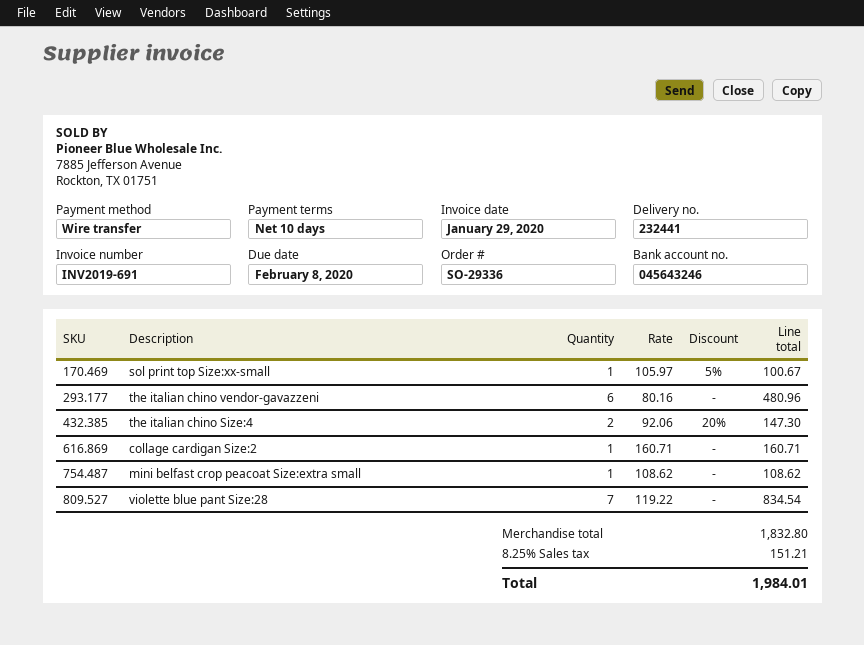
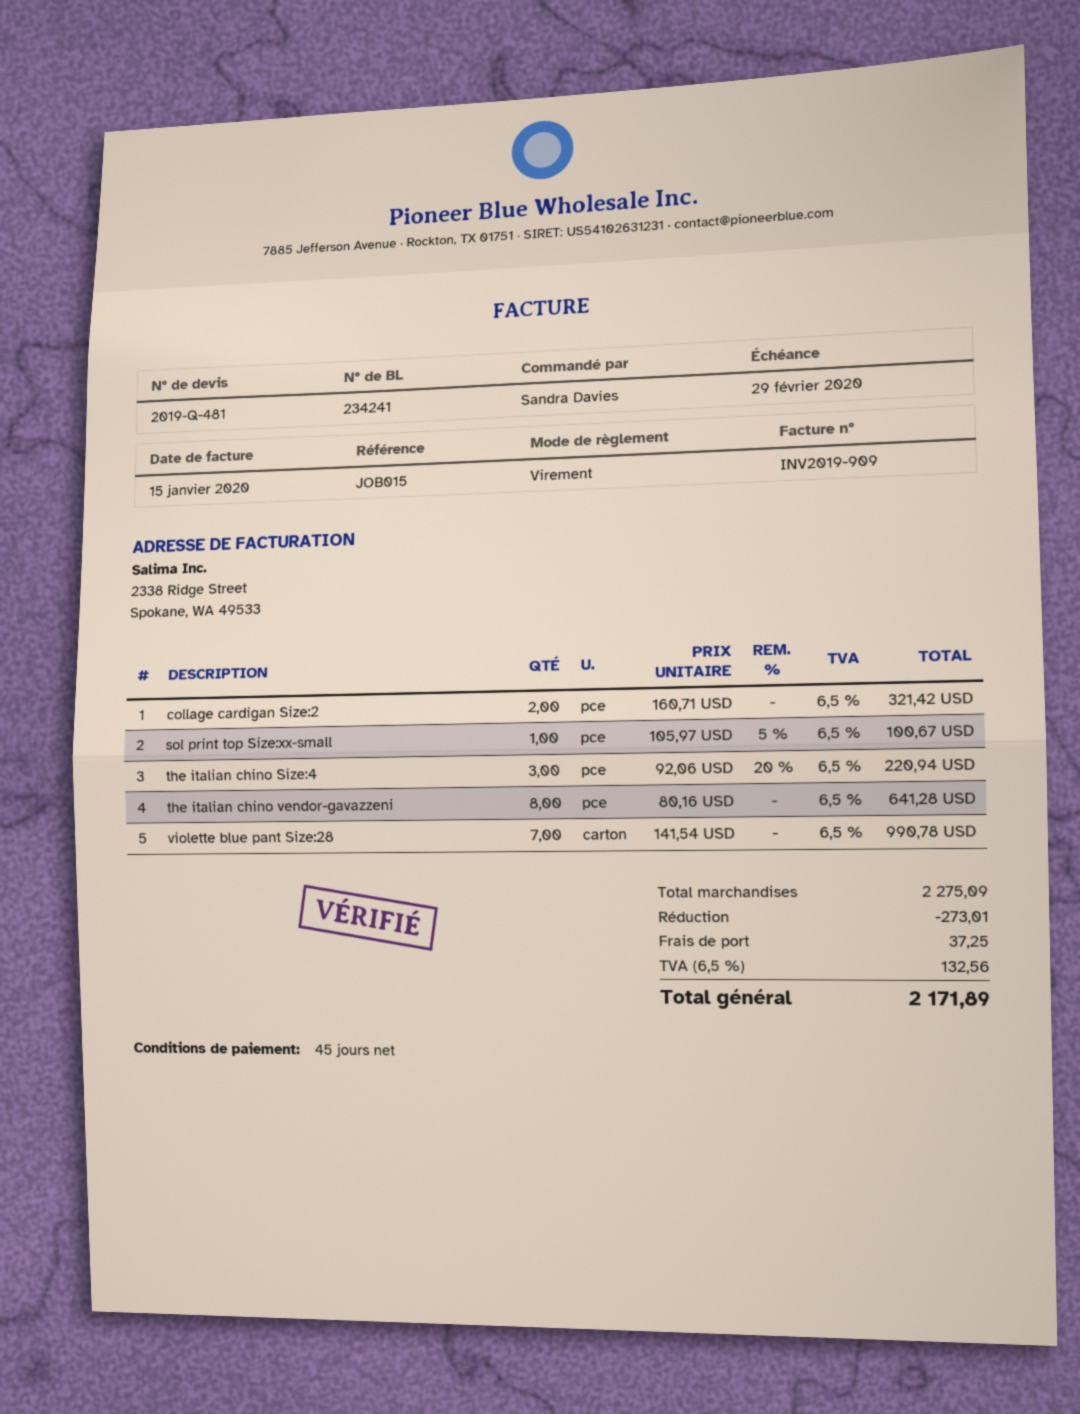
delivery note number: 232441 -> 234241
invoice number: INV2019-691 -> INV2019-909
invoice date: 2020-01-29 -> 2020-01-15
payment terms: 10 days -> 45 days
due date: 2020-02-08 -> 2020-02-29
the italian chino vendor-gavazzeni: 6 x 80.16 = 480.96 -> 8 x 80.16 = 641.28
the italian chino Size:4: 2 x 92.06 - 20% = 147.30 -> 3 x 92.06 - 20% = 220.94
collage cardigan Size:2: 1 x 160.71 = 160.71 -> 2 x 160.71 = 321.42
mini belfast crop peacoat Size:extra small: 1 x 108.62 = 108.62 -> none
violette blue pant Size:28: 7 x 119.22 = 834.54 -> 7 x 141.54 = 990.78
subtotal: 1832.80 -> 2275.09
discount: none -> 273.01
shipping: none -> 37.25
tax: 8.25% = 151.21 -> 6.5% = 132.56
total: 1984.01 -> 2171.89

